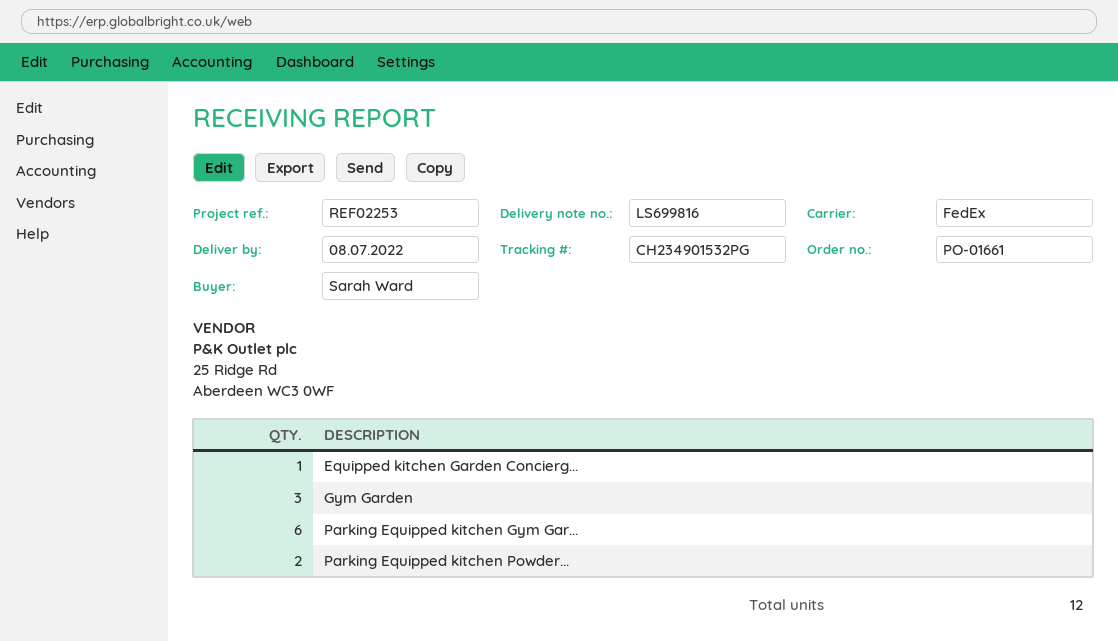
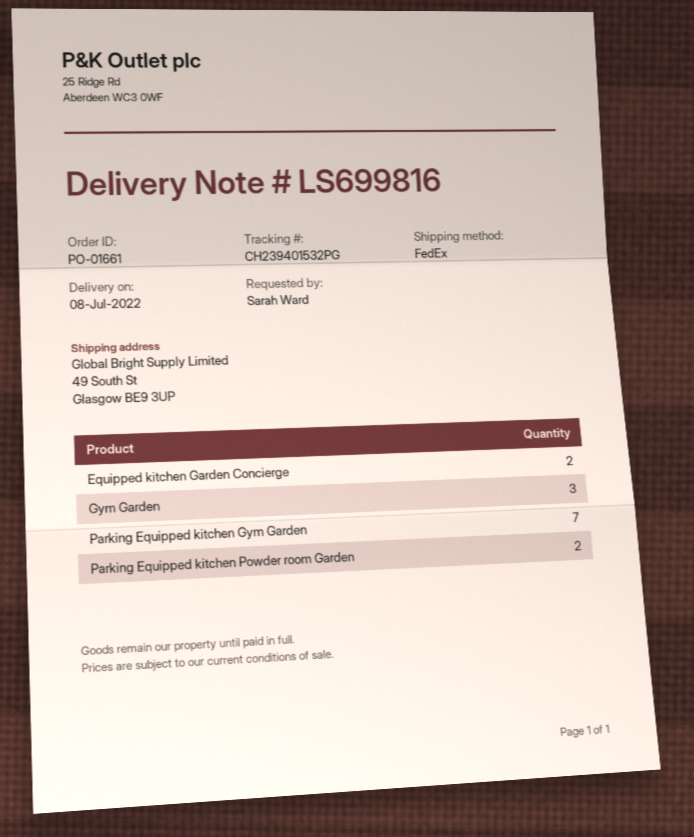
tracking number: CH234901532PG -> CH239401532PG
Equipped kitchen Garden Concierg...: 1 -> 2
Parking Equipped kitchen Gym Gar...: 6 -> 7

